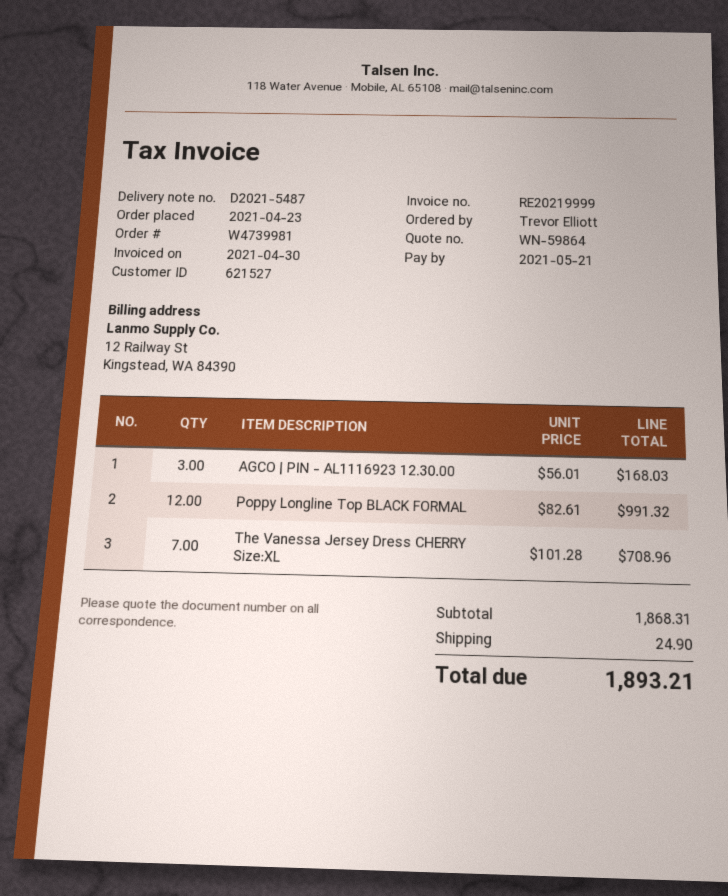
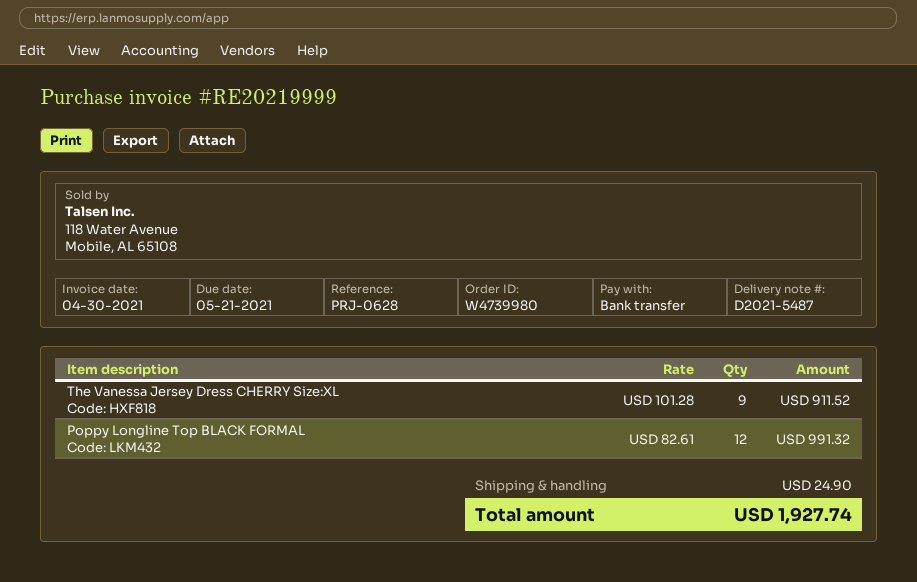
order number: W4739981 -> W4739980
AGCO | PIN - AL1116923 12.30.00: 3 x 56.01 = 168.03 -> none
The Vanessa Jersey Dress CHERRY Size:XL: 7 x 101.28 = 708.96 -> 9 x 101.28 = 911.52
total: 1893.21 -> 1927.74

